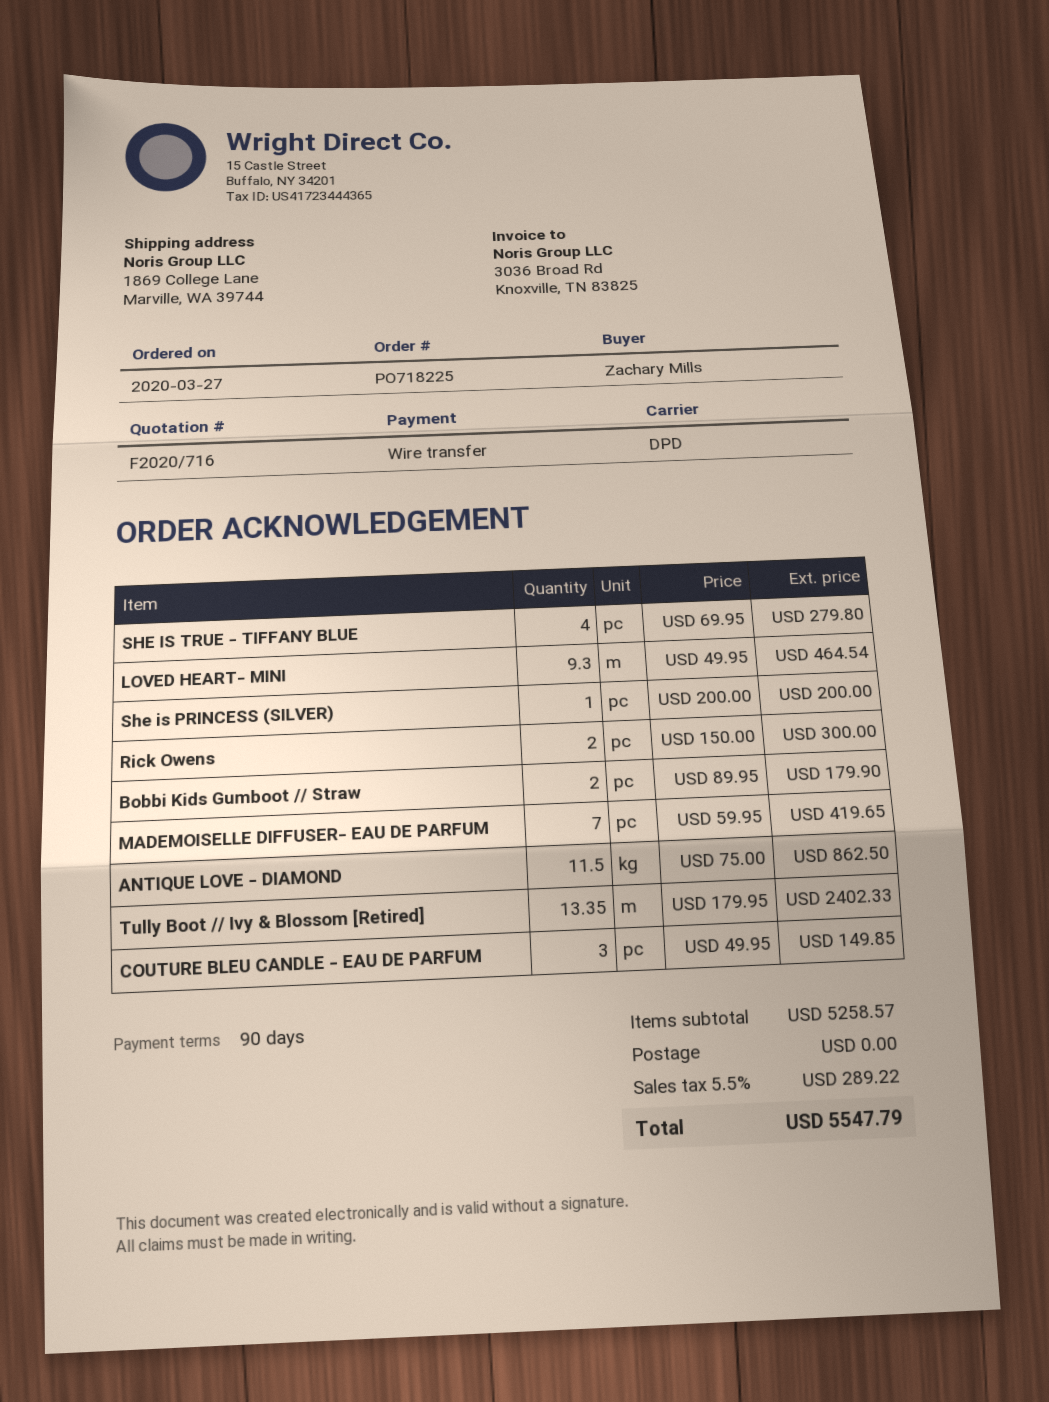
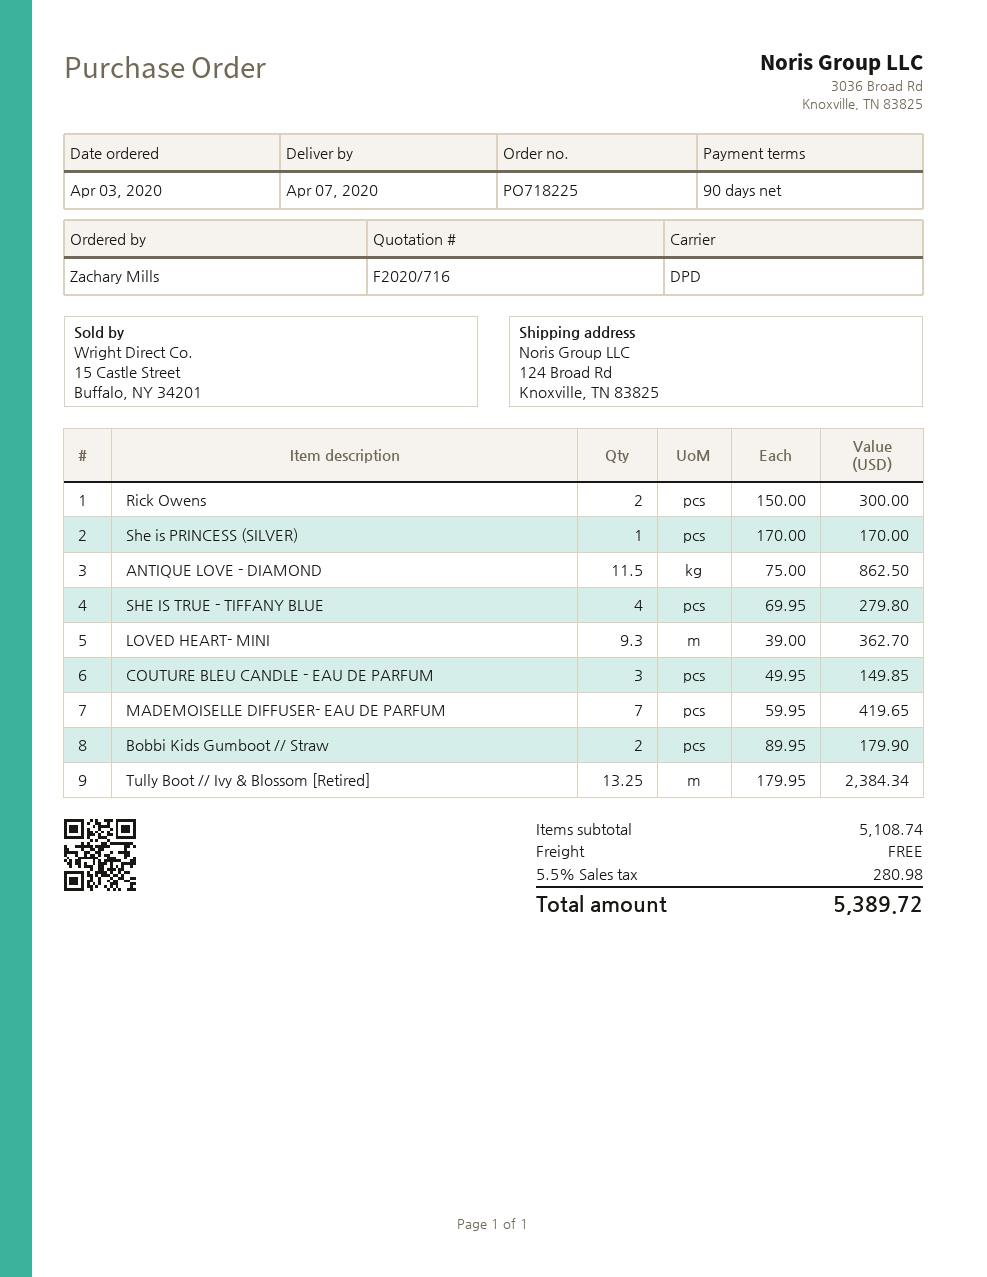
order date: 2020-03-27 -> 2020-04-03
ship to: 1869 College Lane, Marville, WA 39744 -> 124 Broad Rd, Knoxville, TN 83825
LOVED HEART- MINI: 9.3 x 49.95 = 464.54 -> 9.3 x 39.00 = 362.70
She is PRINCESS (SILVER): 1 x 200.00 = 200.00 -> 1 x 170.00 = 170.00
Tully Boot // Ivy & Blossom [Retired]: 13.35 x 179.95 = 2402.33 -> 13.25 x 179.95 = 2384.34
subtotal: 5258.57 -> 5108.74
tax: 5.5% = 289.22 -> 5.5% = 280.98
total: 5547.79 -> 5389.72

